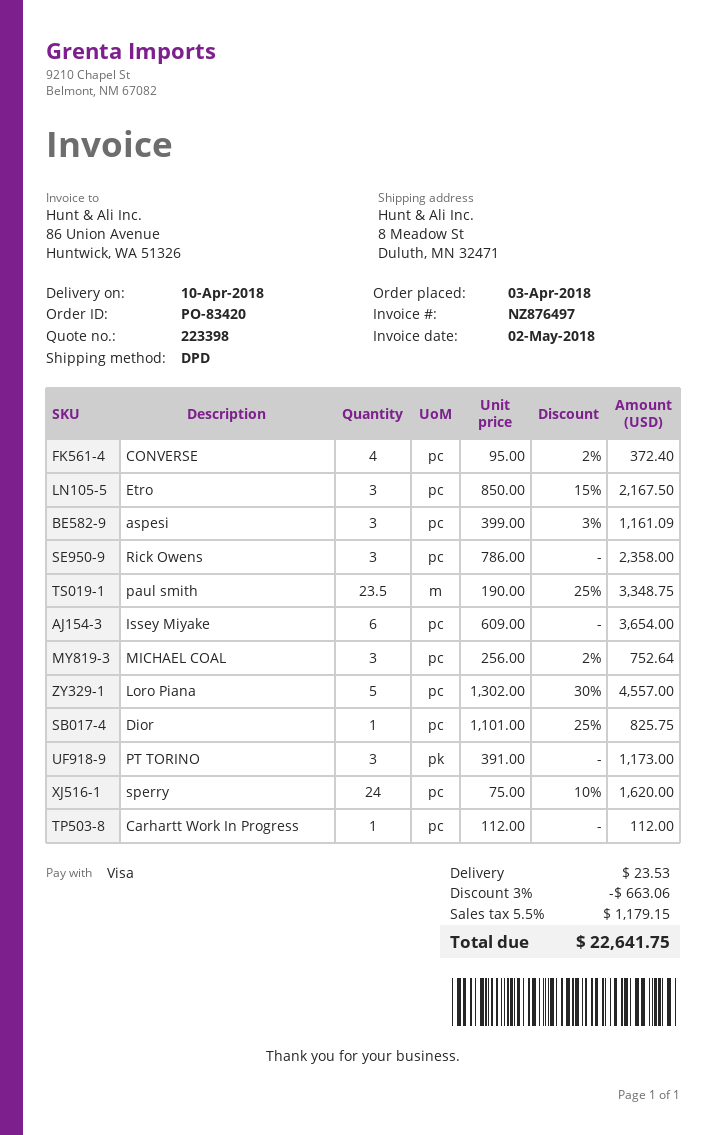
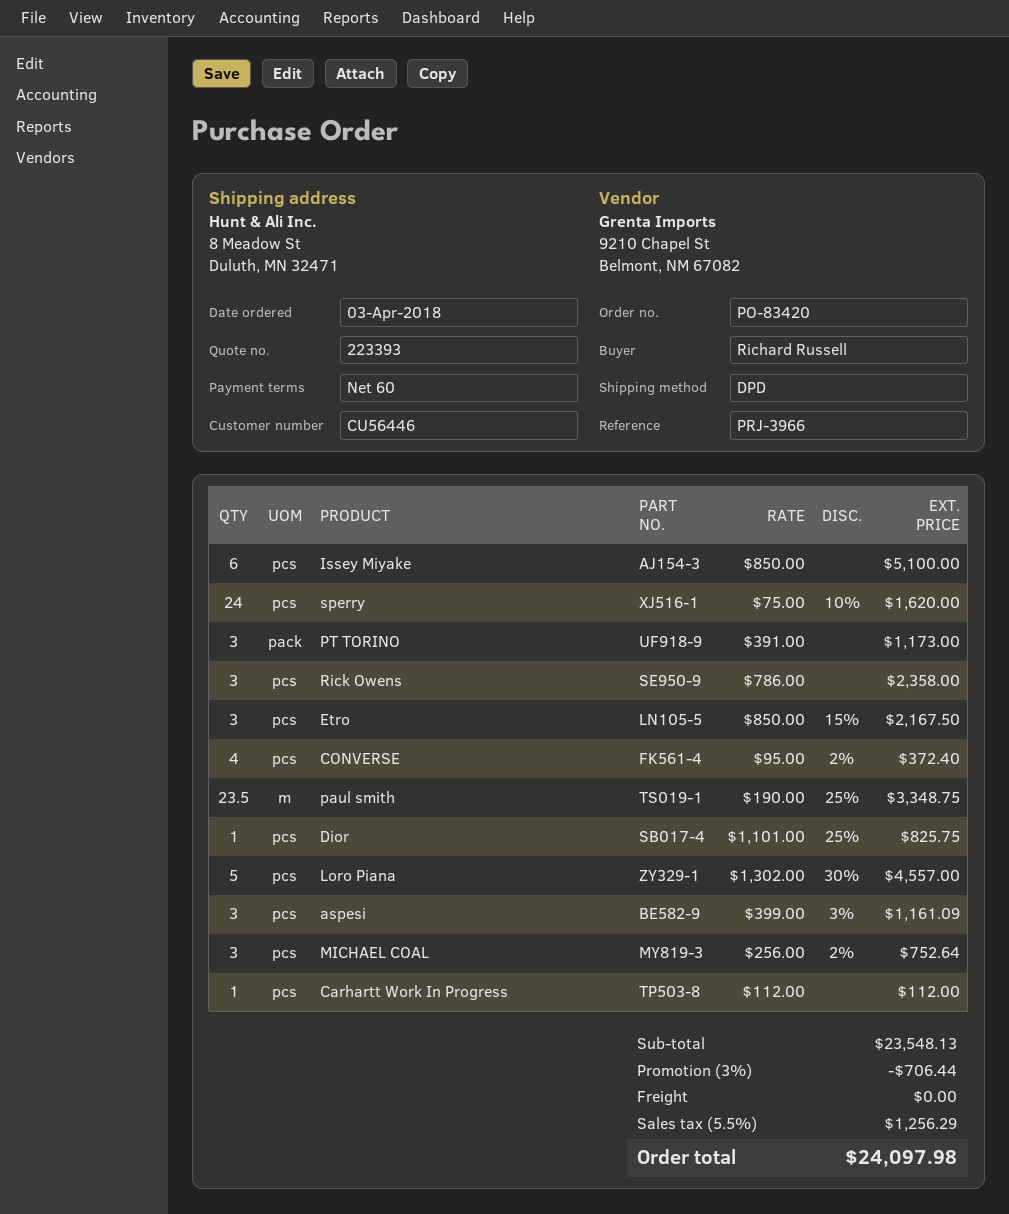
quote number: 223398 -> 223393
Issey Miyake: 6 x 609.00 = 3654.00 -> 6 x 850.00 = 5100.00
discount: 3% = 663.06 -> 3% = 706.44
shipping: 23.53 -> 0.00
tax: 5.5% = 1179.15 -> 5.5% = 1256.29
total: 22641.75 -> 24097.98

